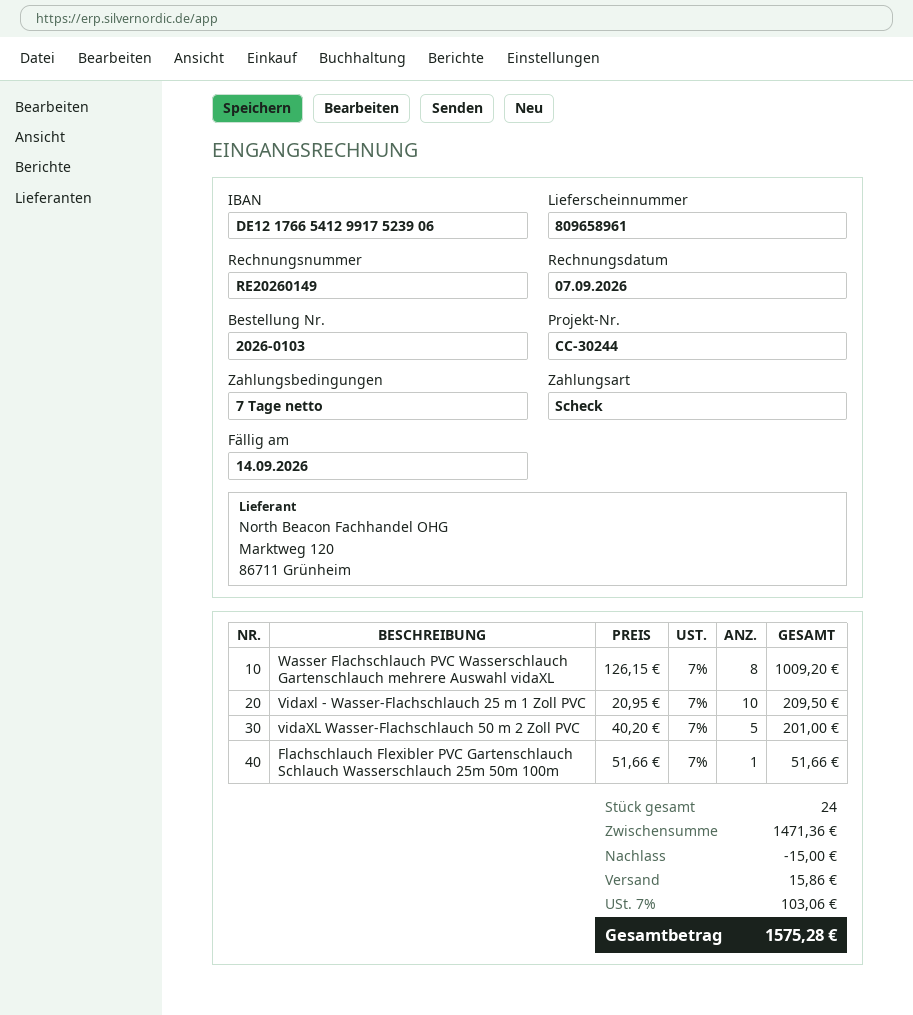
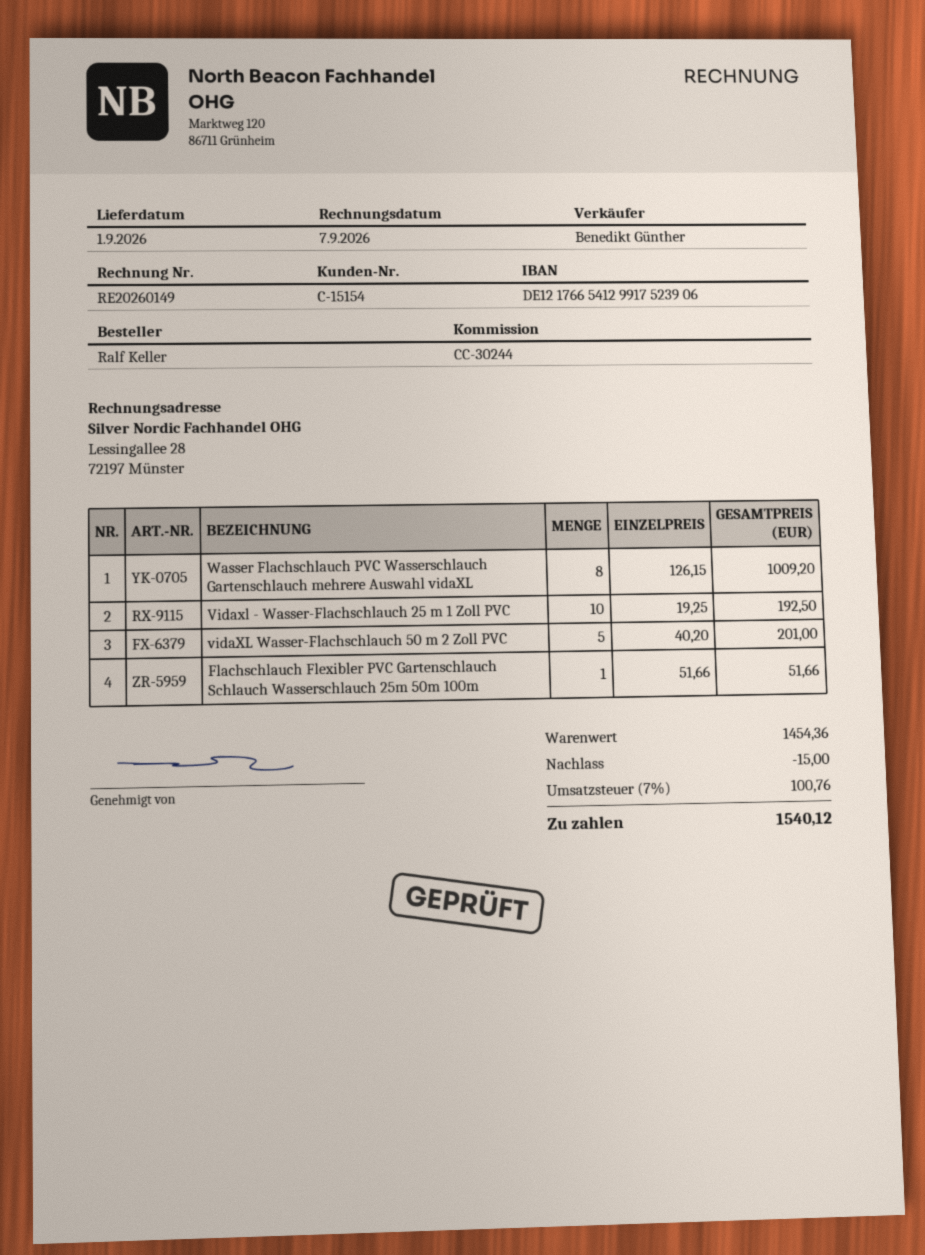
Vidaxl - Wasser-Flachschlauch 25 m 1 Zoll PVC: 10 x 20.95 = 209.50 -> 10 x 19.25 = 192.50
subtotal: 1471.36 -> 1454.36
shipping: 15.86 -> none
tax: 7% = 103.06 -> 7% = 100.76
total: 1575.28 -> 1540.12

